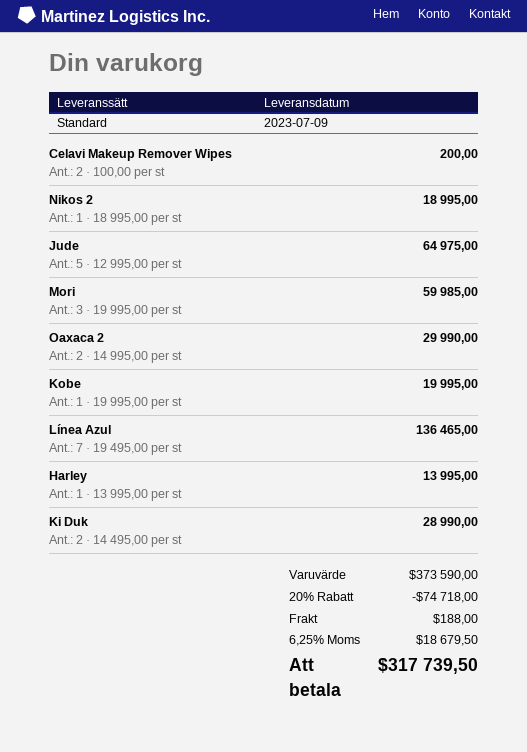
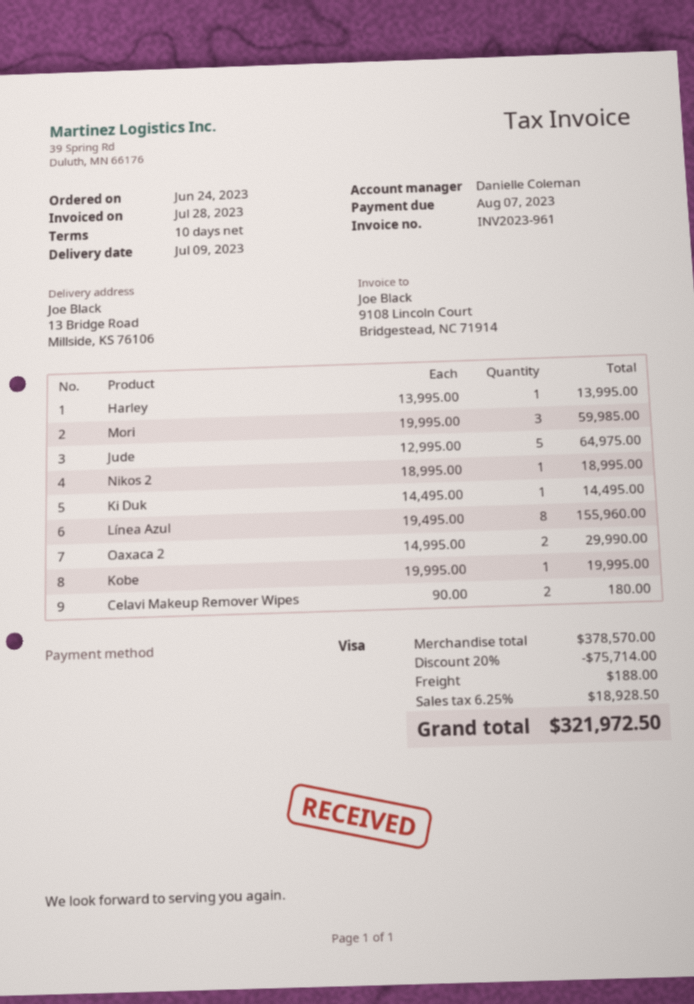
Celavi Makeup Remover Wipes: 2 x 100.00 = 200.00 -> 2 x 90.00 = 180.00
Línea Azul: 7 x 19495.00 = 136465.00 -> 8 x 19495.00 = 155960.00
Ki Duk: 2 x 14495.00 = 28990.00 -> 1 x 14495.00 = 14495.00
subtotal: 373590.00 -> 378570.00
discount: 20% = 74718.00 -> 20% = 75714.00
tax: 6.25% = 18679.50 -> 6.25% = 18928.50
total: 317739.50 -> 321972.50

